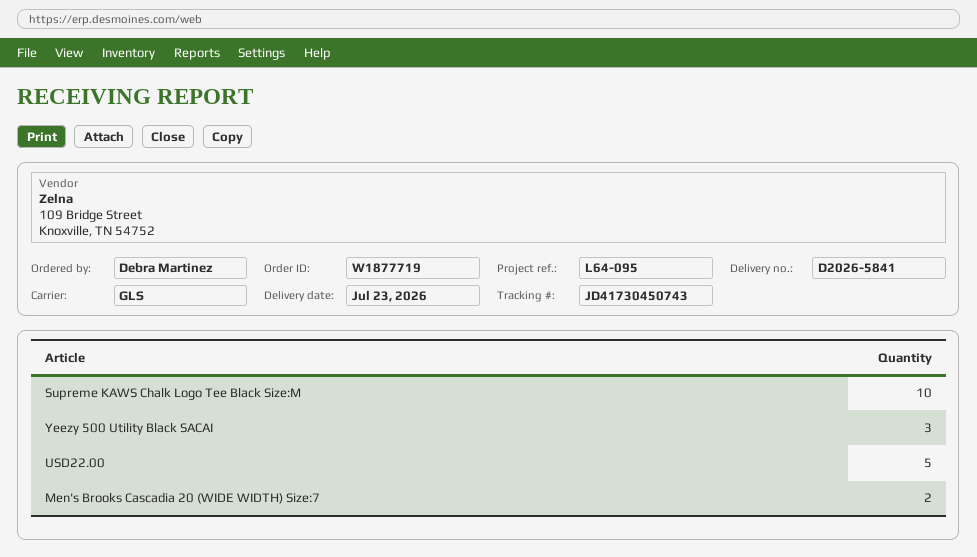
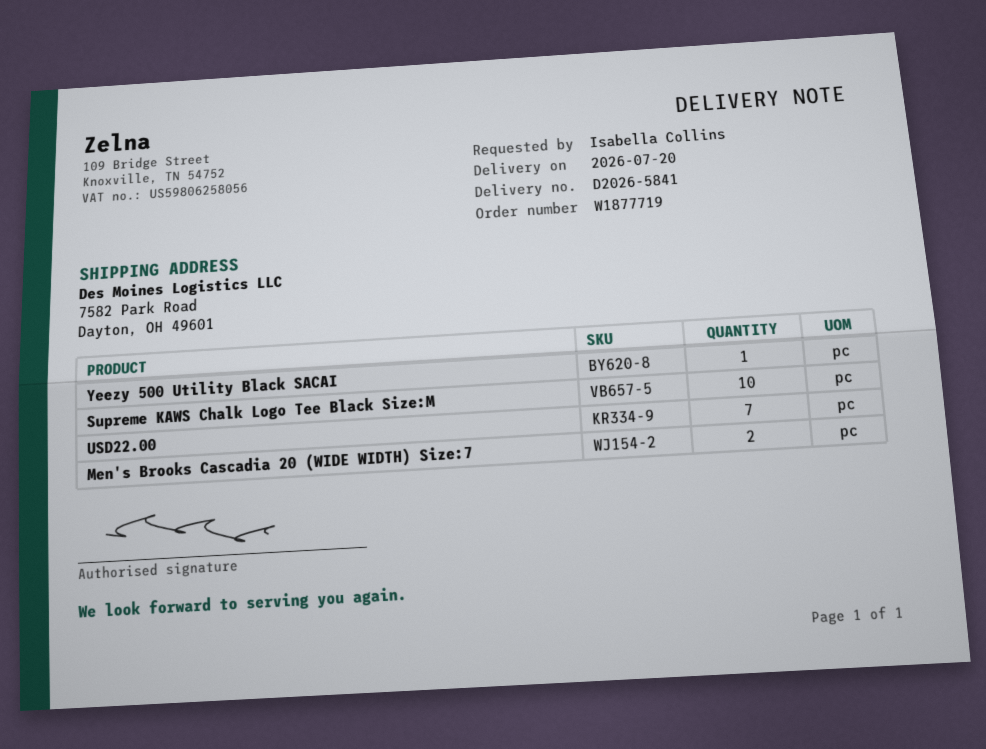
delivery date: 2026-07-23 -> 2026-07-20
ordered by: Debra Martinez -> Isabella Collins
Yeezy 500 Utility Black SACAI: 3 -> 1
USD22.00: 5 -> 7

